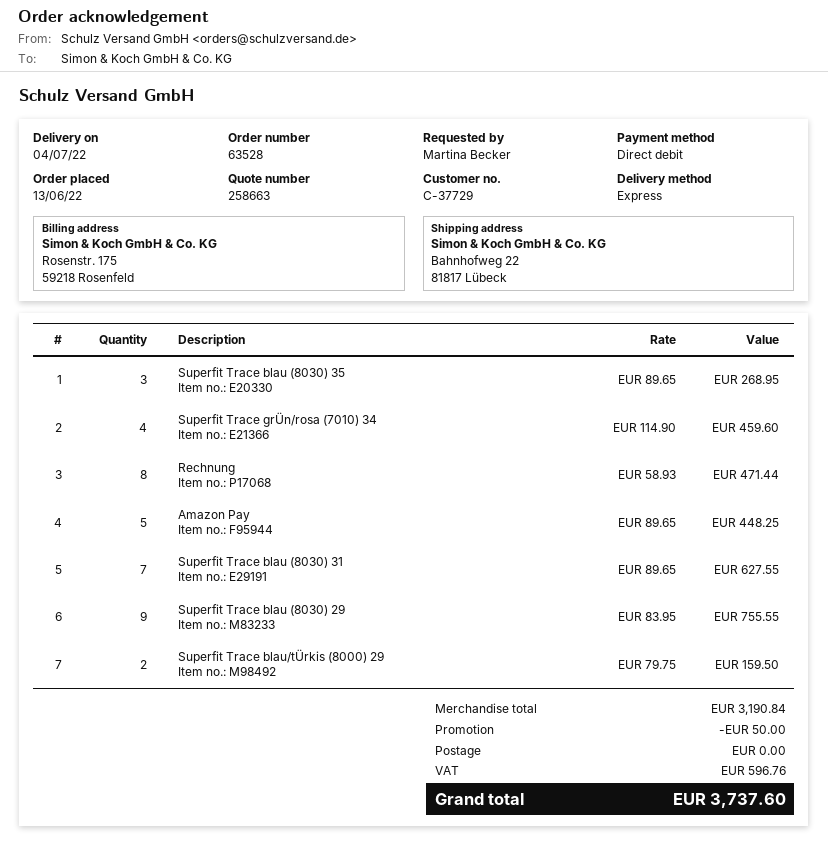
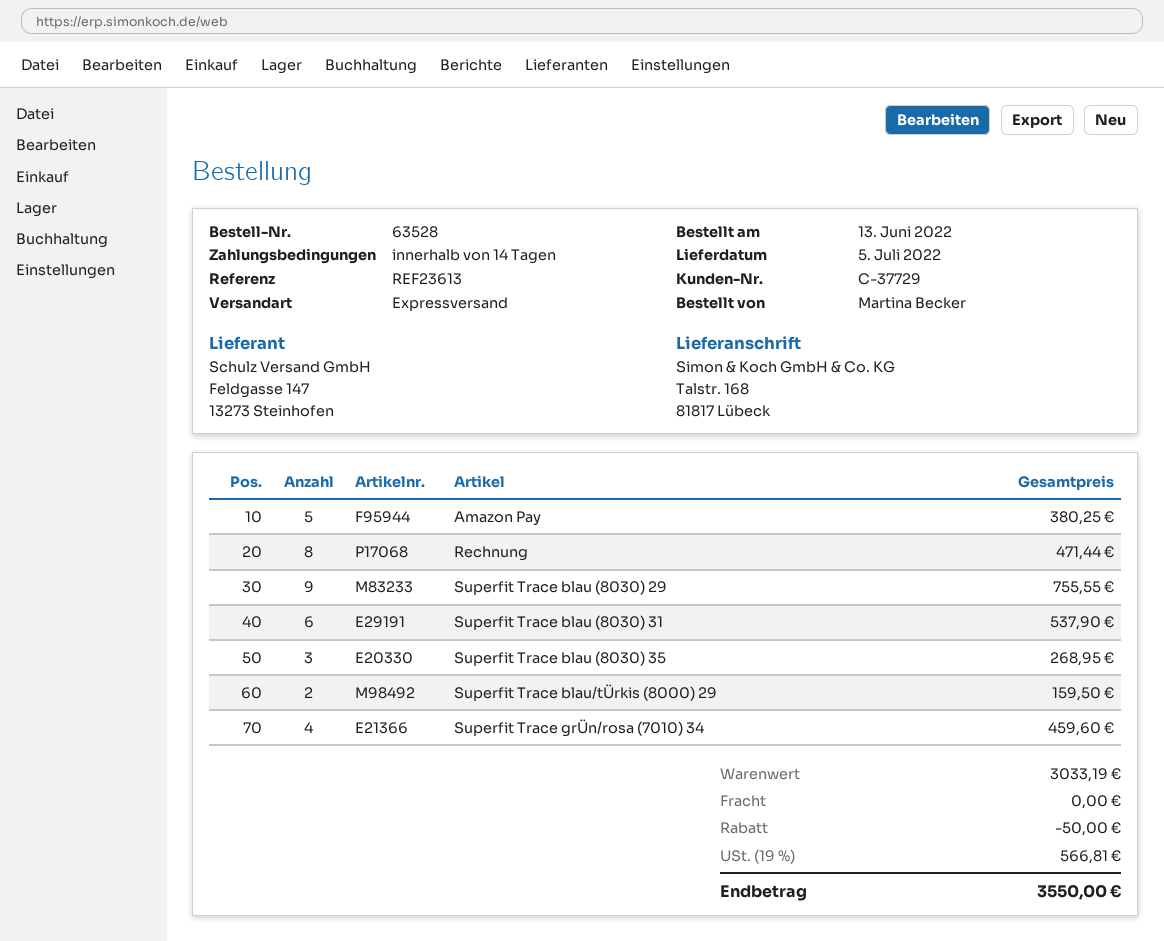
delivery date: 2022-07-04 -> 2022-07-05
ship to: Bahnhofweg 22, 81817 Lübeck -> Talstr. 168, 81817 Lübeck
Amazon Pay: 5 for 448.25 -> 5 for 380.25
Superfit Trace blau (8030) 31: 7 for 627.55 -> 6 for 537.90
subtotal: 3190.84 -> 3033.19
tax: 596.76 -> 566.81
total: 3737.60 -> 3550.00

